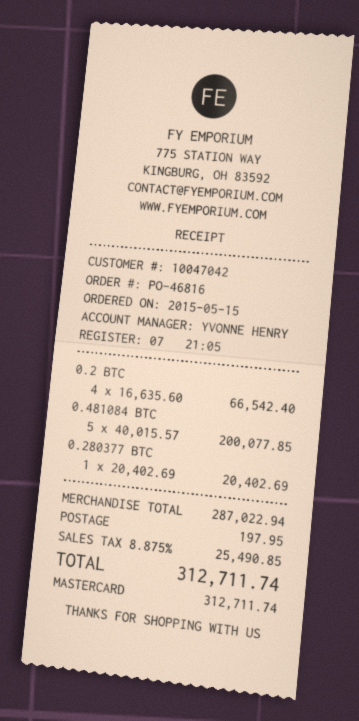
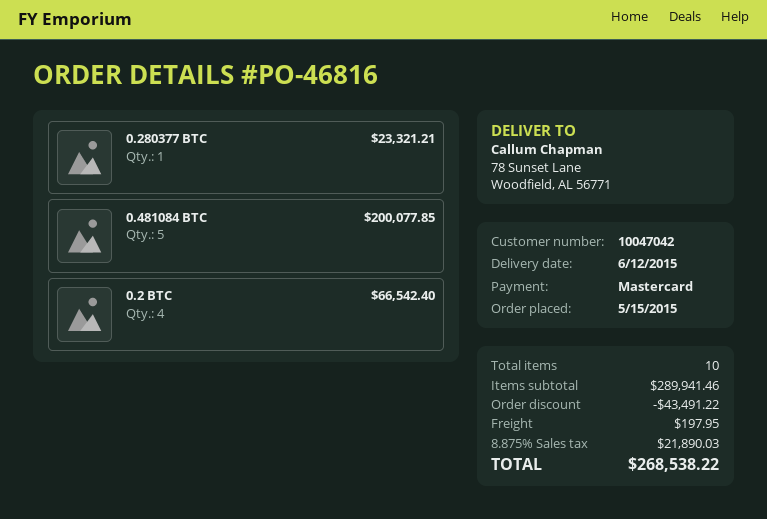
0.280377 BTC: 1 for 20402.69 -> 1 for 23321.21
subtotal: 287022.94 -> 289941.46
discount: none -> 43491.22
tax: 8.875% = 25490.85 -> 8.875% = 21890.03
total: 312711.74 -> 268538.22

